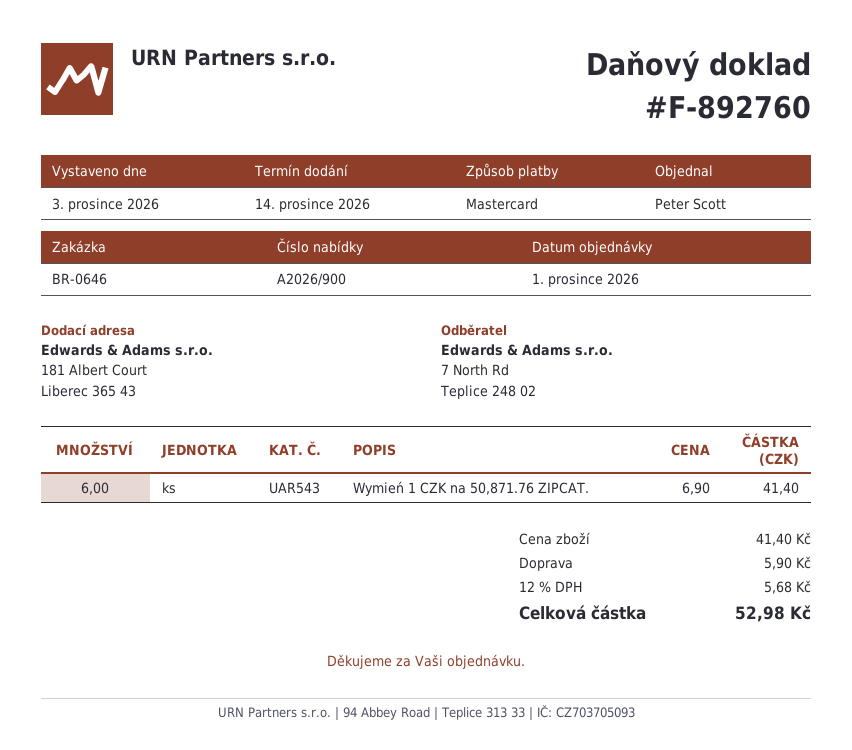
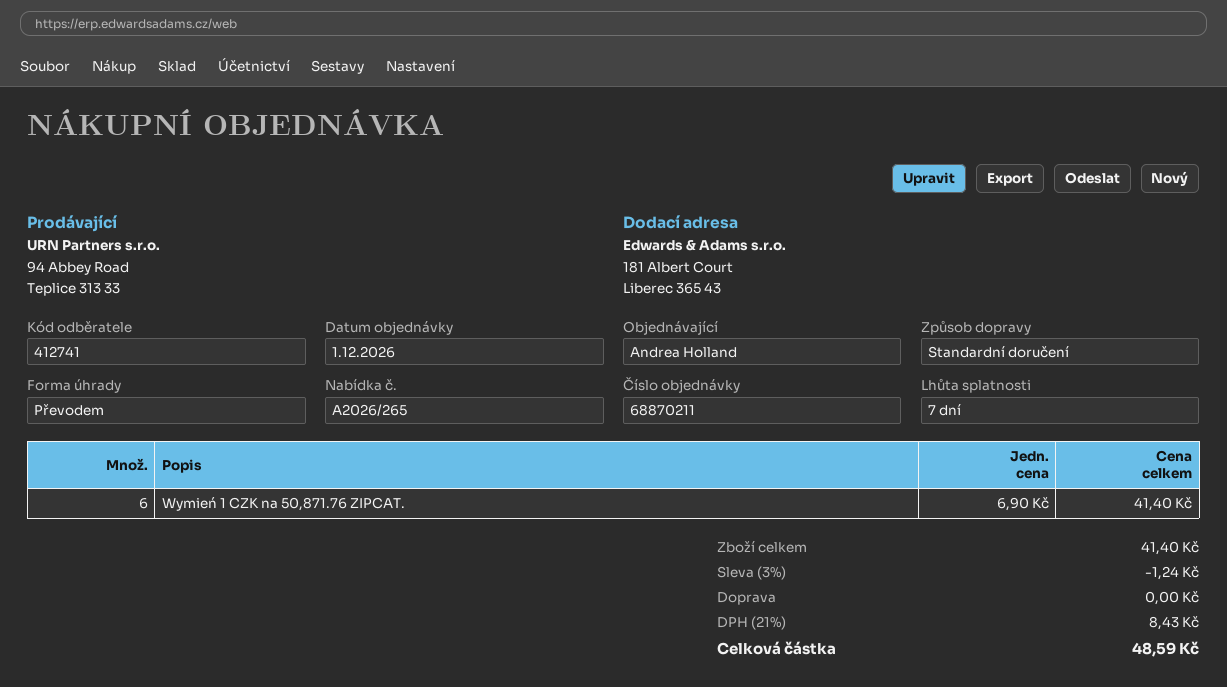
quote number: A2026/900 -> A2026/265
ordered by: Peter Scott -> Andrea Holland
payment method: Mastercard -> bank transfer
discount: none -> 3% = 1.24
shipping: 5.90 -> 0.00
tax: 12% = 5.68 -> 21% = 8.43
total: 52.98 -> 48.59

